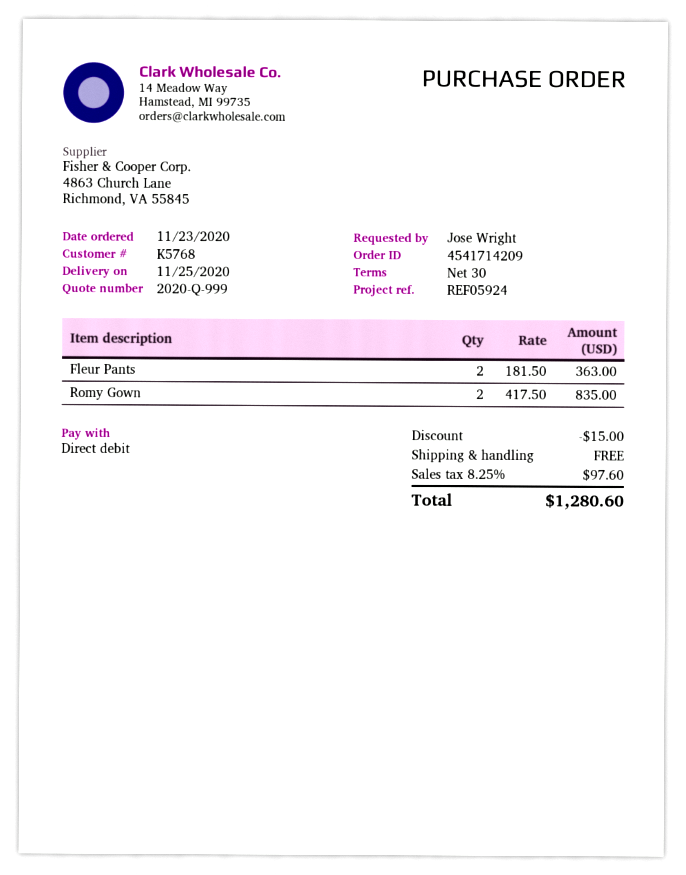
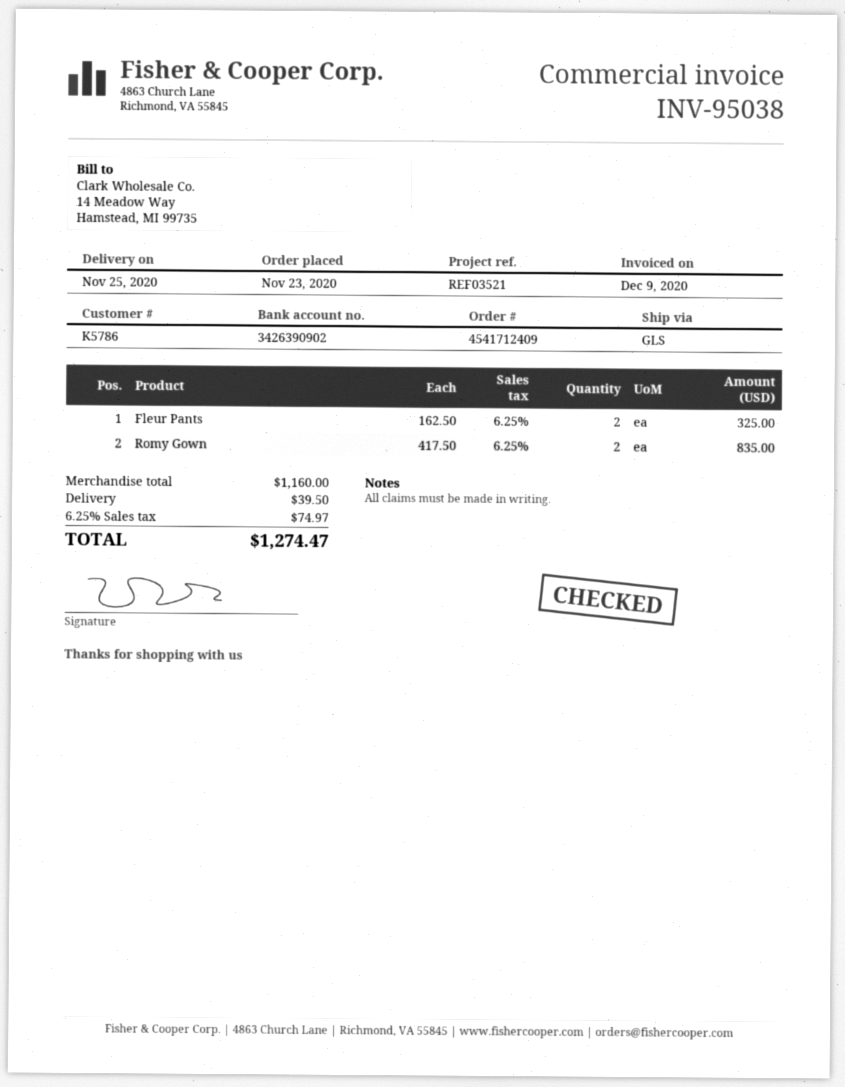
order number: 4541714209 -> 4541712409
customer number: K5768 -> K5786
reference: REF05924 -> REF03521
Fleur Pants: 2 x 181.50 = 363.00 -> 2 x 162.50 = 325.00
discount: 15.00 -> none
shipping: 0.00 -> 39.50
tax: 8.25% = 97.60 -> 6.25% = 74.97
total: 1280.60 -> 1274.47

